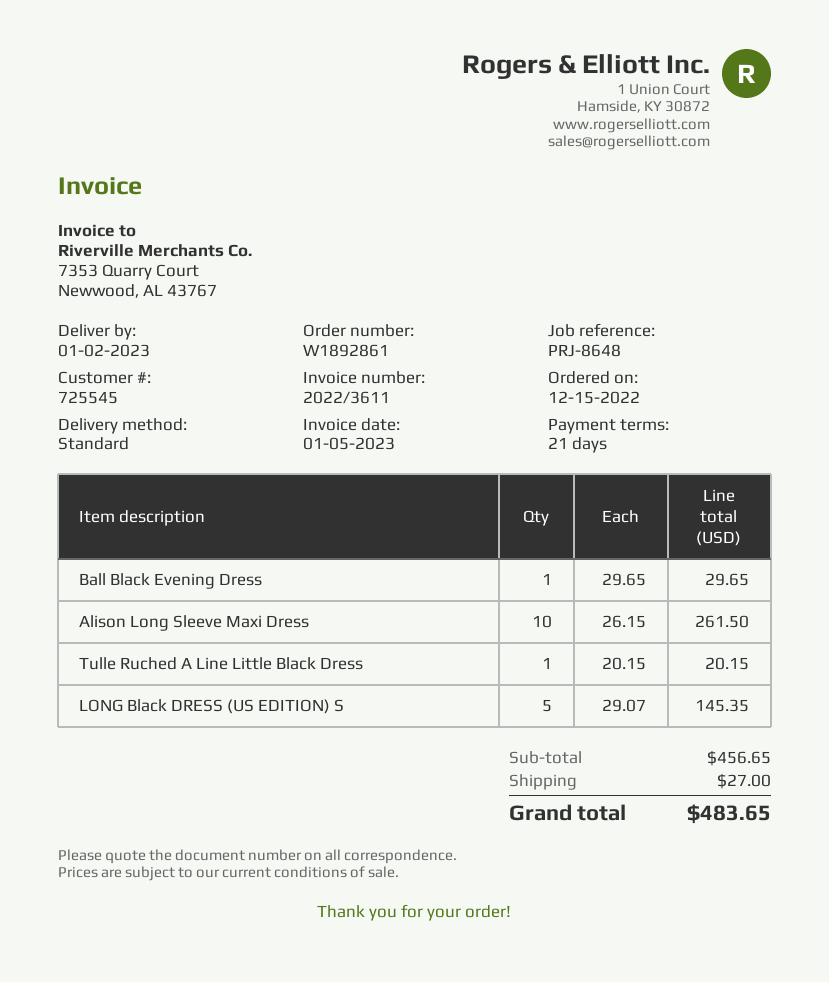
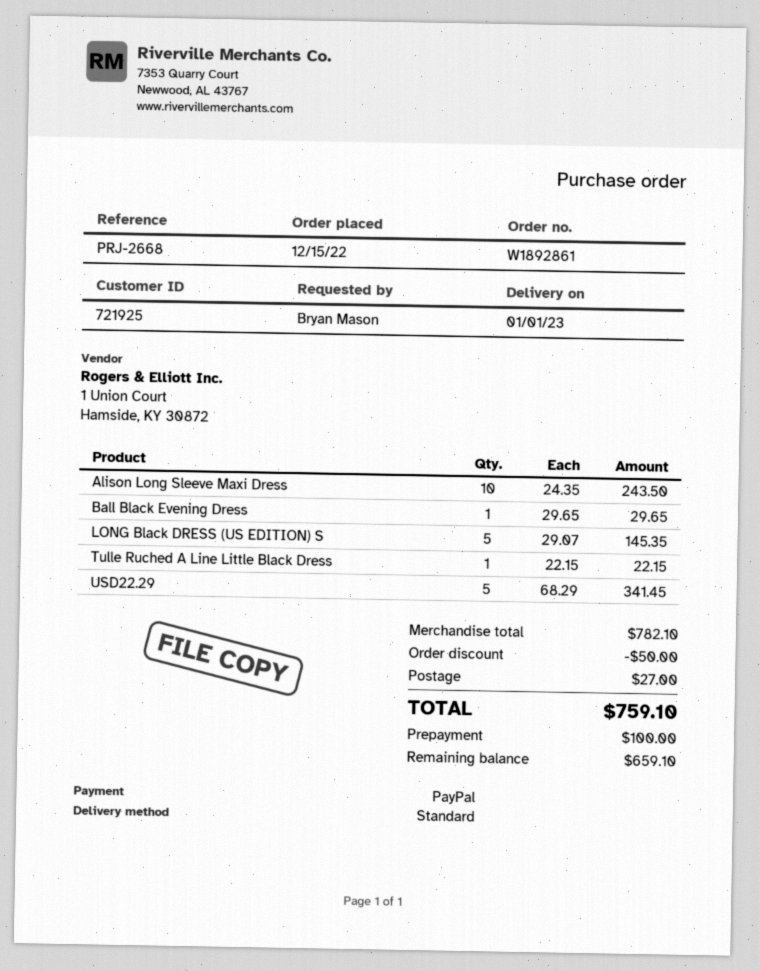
delivery date: 2023-01-02 -> 2023-01-01
customer number: 725545 -> 721925
reference: PRJ-8648 -> PRJ-2668
Alison Long Sleeve Maxi Dress: 10 x 26.15 = 261.50 -> 10 x 24.35 = 243.50
Tulle Ruched A Line Little Black Dress: 1 x 20.15 = 20.15 -> 1 x 22.15 = 22.15
USD22.29: none -> 5 x 68.29 = 341.45
subtotal: 456.65 -> 782.10
discount: none -> 50.00
total: 483.65 -> 759.10

